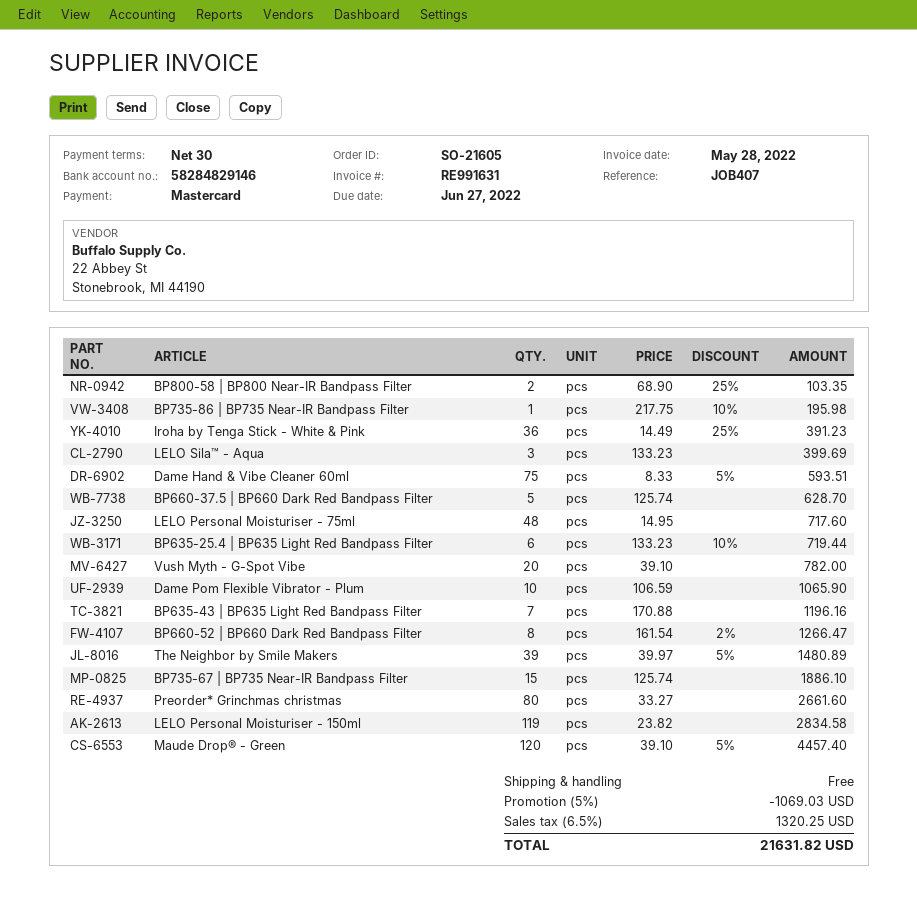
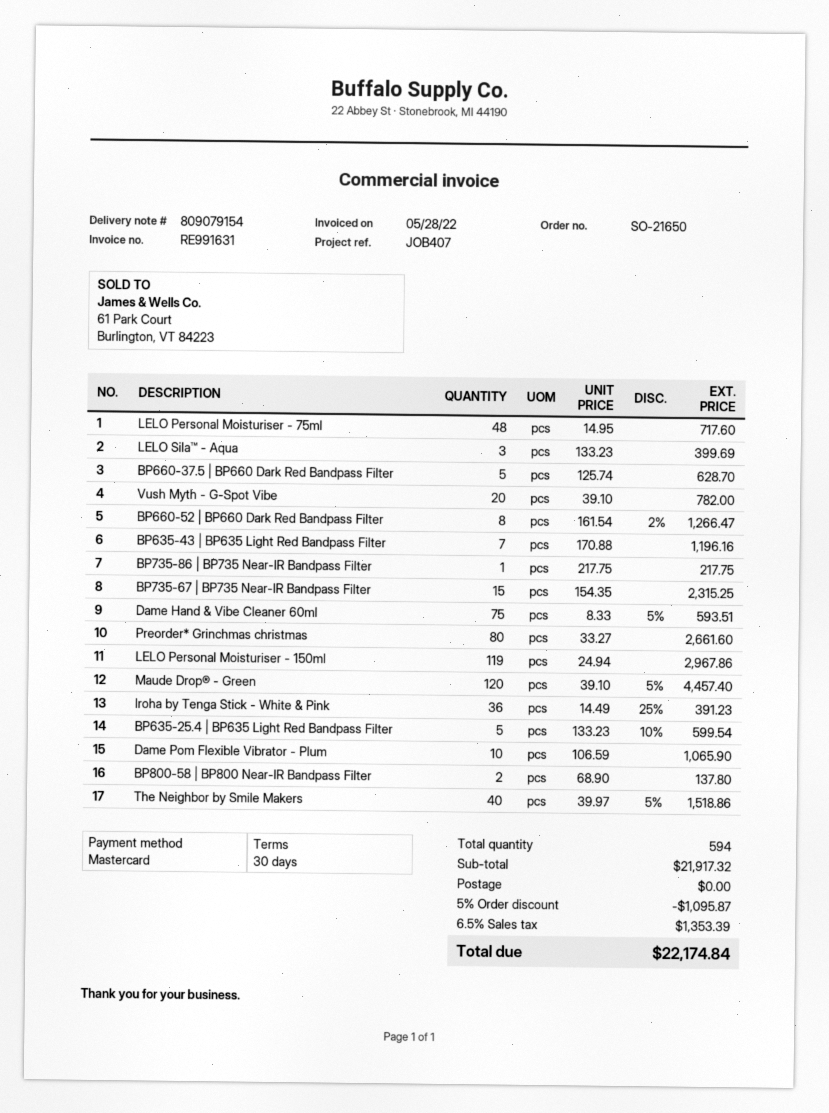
order number: SO-21605 -> SO-21650
BP800-58 | BP800 Near-IR Bandpass Filter: 2 x 68.90 - 25% = 103.35 -> 2 x 68.90 = 137.80
BP735-86 | BP735 Near-IR Bandpass Filter: 1 x 217.75 - 10% = 195.98 -> 1 x 217.75 = 217.75
BP635-25.4 | BP635 Light Red Bandpass Filter: 6 x 133.23 - 10% = 719.44 -> 5 x 133.23 - 10% = 599.54
The Neighbor by Smile Makers: 39 x 39.97 - 5% = 1480.89 -> 40 x 39.97 - 5% = 1518.86
BP735-67 | BP735 Near-IR Bandpass Filter: 15 x 125.74 = 1886.10 -> 15 x 154.35 = 2315.25
LELO Personal Moisturiser - 150ml: 119 x 23.82 = 2834.58 -> 119 x 24.94 = 2967.86
discount: 5% = 1069.03 -> 5% = 1095.87
tax: 6.5% = 1320.25 -> 6.5% = 1353.39
total: 21631.82 -> 22174.84

